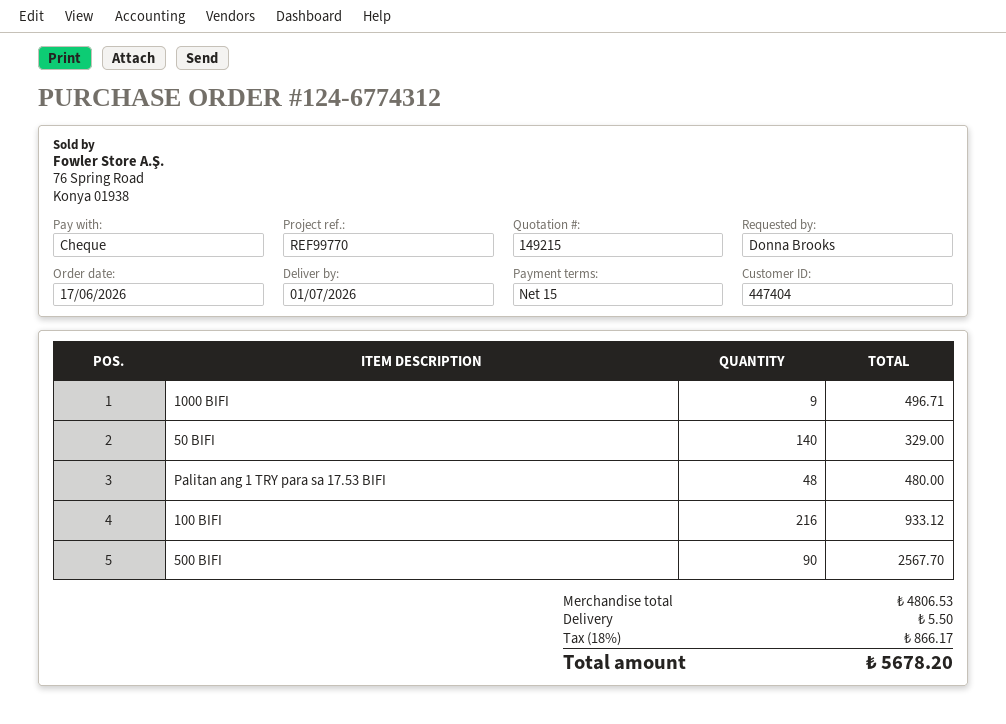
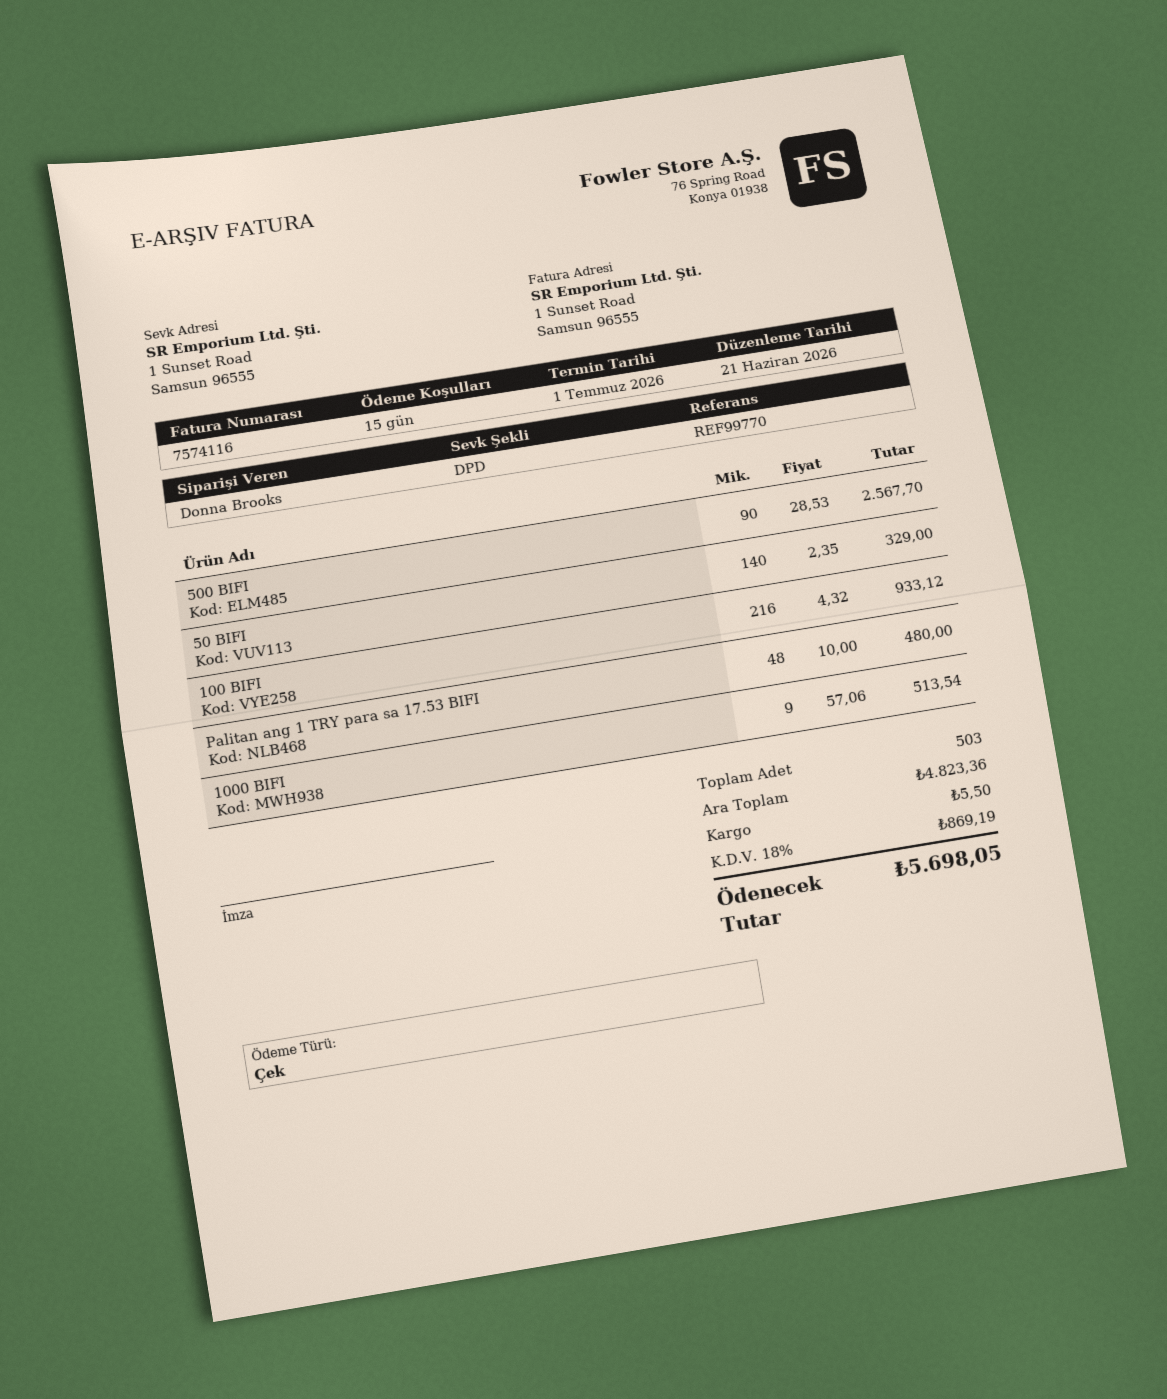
1000 BIFI: 9 for 496.71 -> 9 for 513.54
subtotal: 4806.53 -> 4823.36
tax: 18% = 866.17 -> 18% = 869.19
total: 5678.20 -> 5698.05

